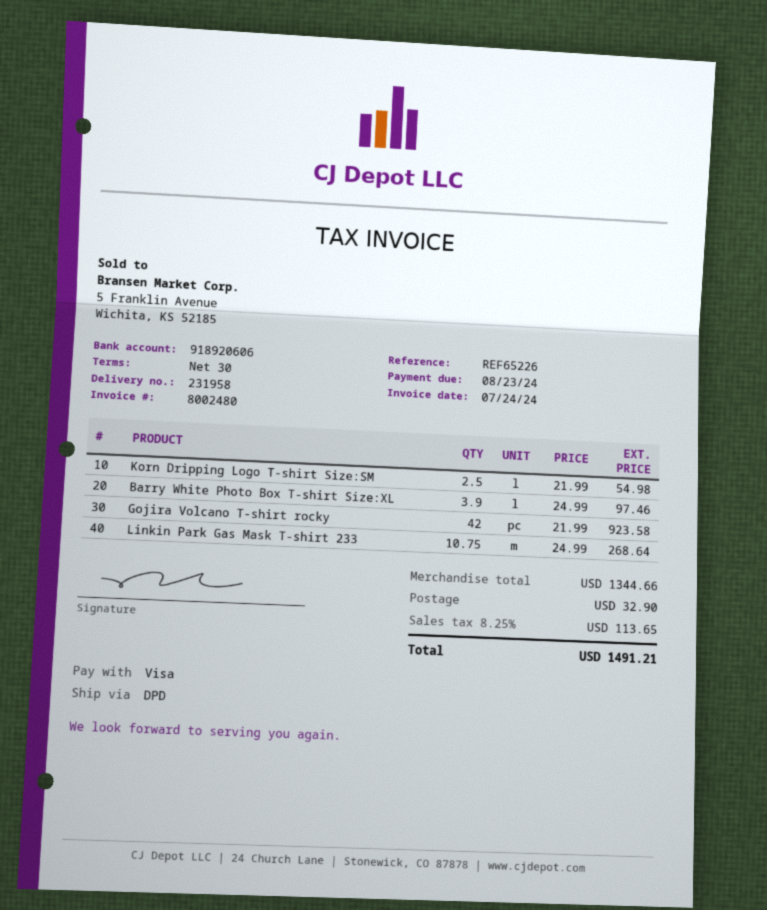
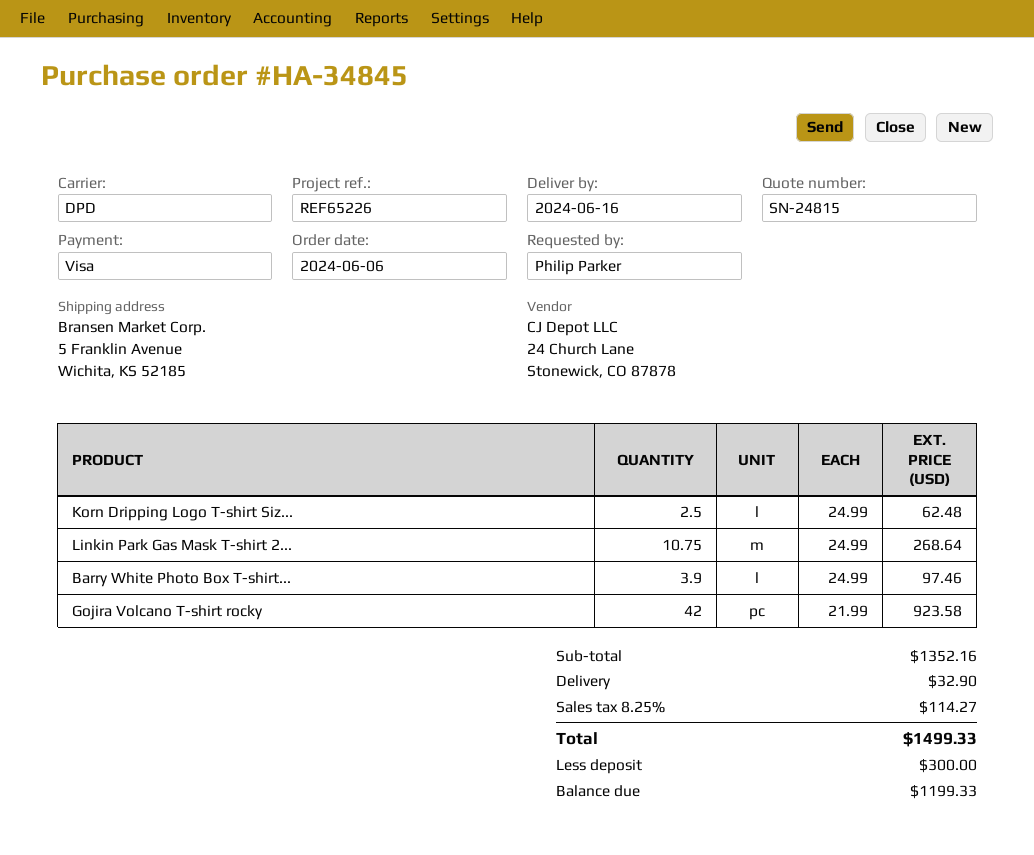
Korn Dripping Logo T-shirt Size:SM: 2.5 x 21.99 = 54.98 -> 2.5 x 24.99 = 62.48
subtotal: 1344.66 -> 1352.16
tax: 8.25% = 113.65 -> 8.25% = 114.27
total: 1491.21 -> 1499.33

